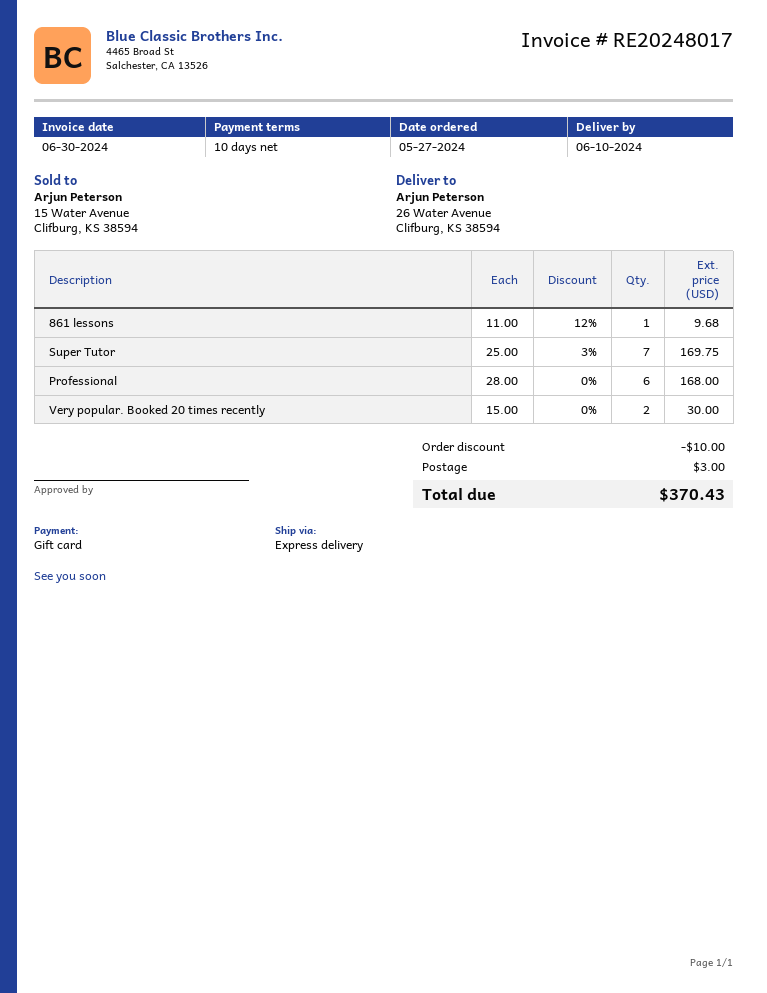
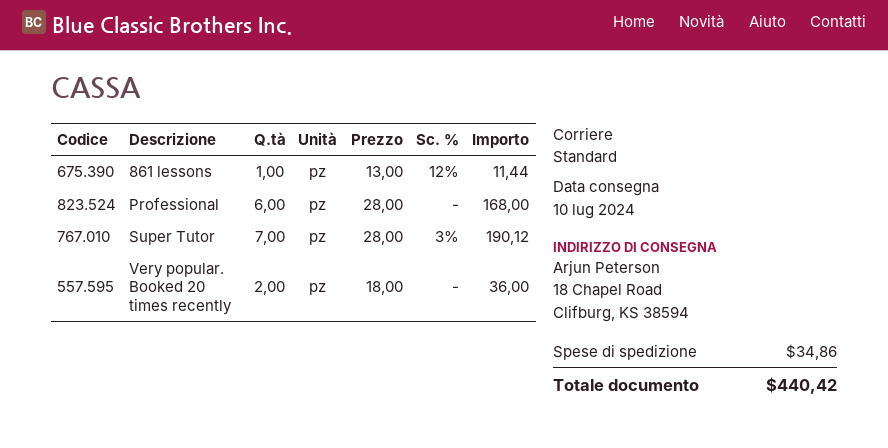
delivery date: 2024-06-10 -> 2024-07-10
shipping method: express -> standard
ship to: 26 Water Avenue, Clifburg, KS 38594 -> 18 Chapel Road, Clifburg, KS 38594
861 lessons: 1 x 11.00 - 12% = 9.68 -> 1 x 13.00 - 12% = 11.44
Super Tutor: 7 x 25.00 - 3% = 169.75 -> 7 x 28.00 - 3% = 190.12
Very popular. Booked 20 times recently: 2 x 15.00 = 30.00 -> 2 x 18.00 = 36.00
discount: 10.00 -> none
shipping: 3.00 -> 34.86
total: 370.43 -> 440.42

